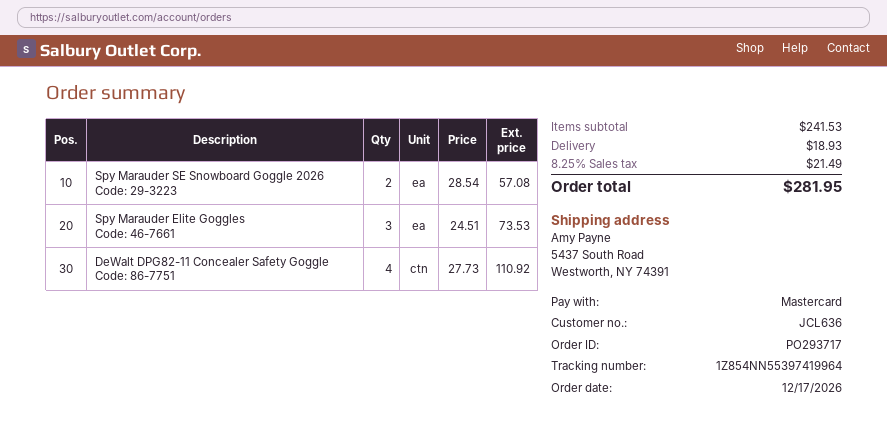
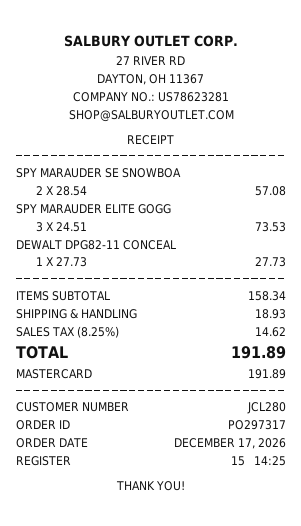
order number: PO293717 -> PO297317
customer number: JCL636 -> JCL280
DeWalt DPG82-11 Concealer Safety Goggle: 4 x 27.73 = 110.92 -> 1 x 27.73 = 27.73
subtotal: 241.53 -> 158.34
tax: 8.25% = 21.49 -> 8.25% = 14.62
total: 281.95 -> 191.89

